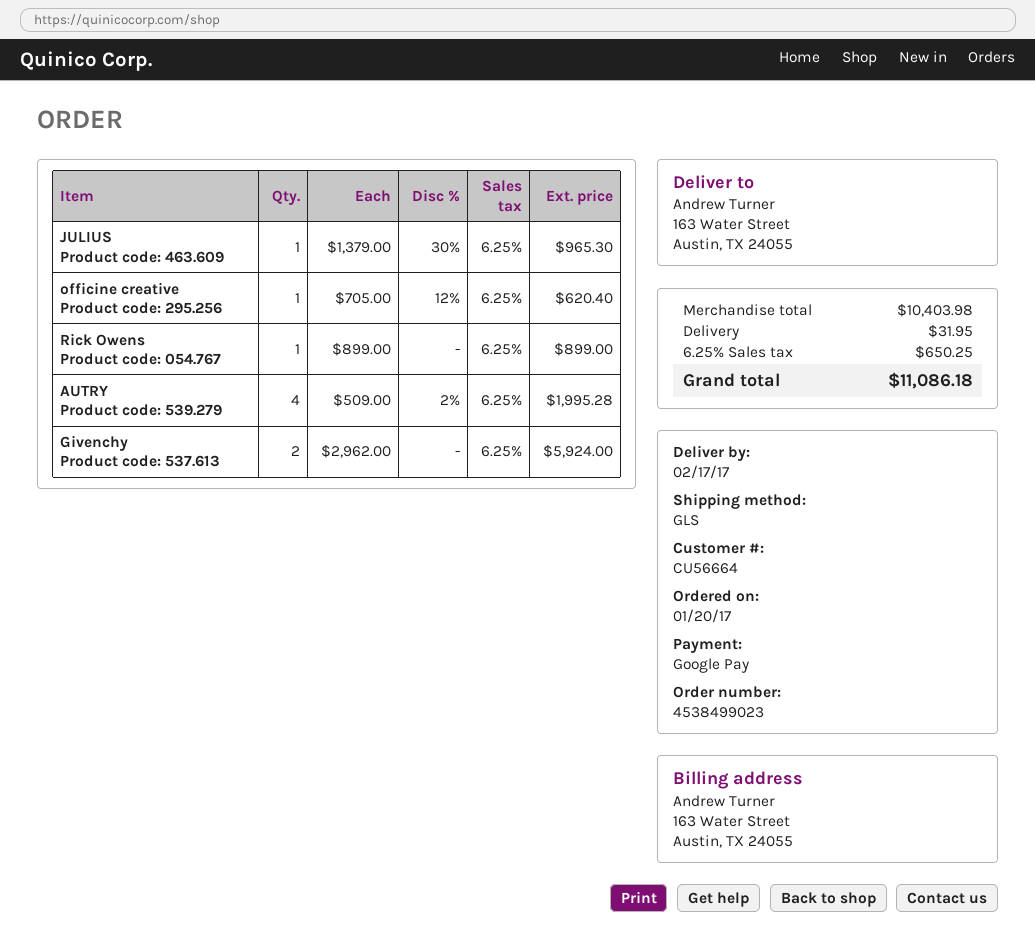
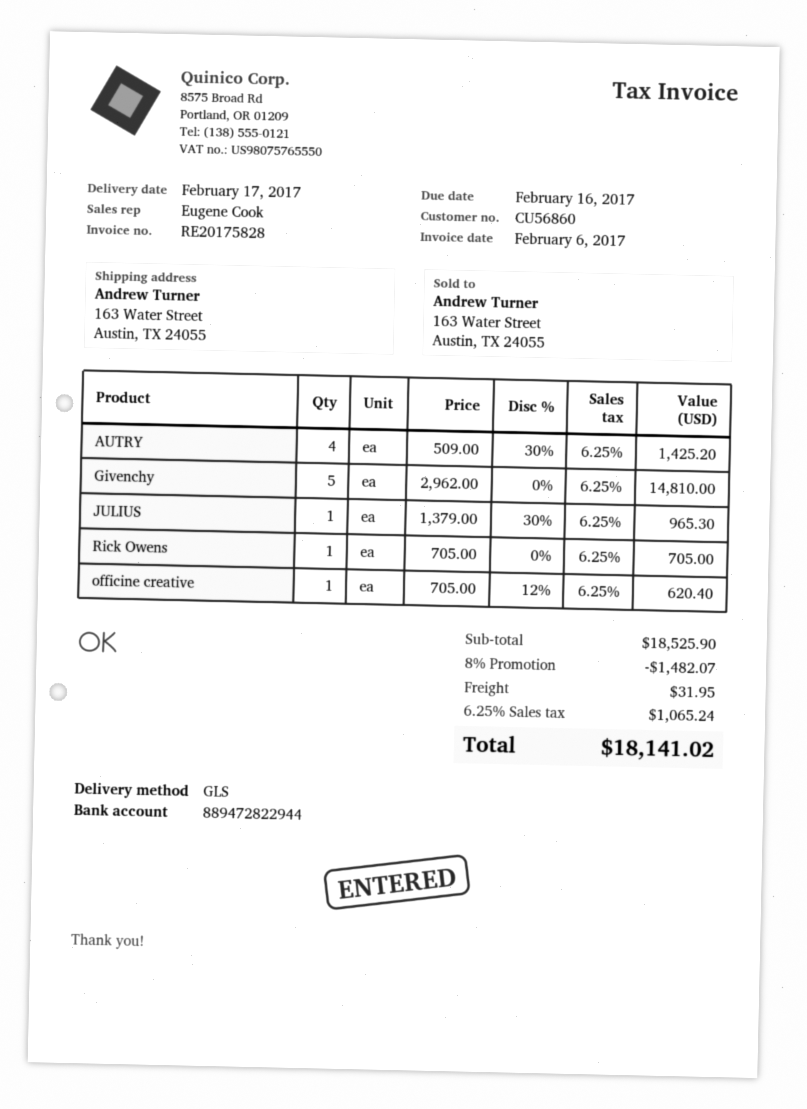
customer number: CU56664 -> CU56860
Rick Owens: 1 x 899.00 = 899.00 -> 1 x 705.00 = 705.00
AUTRY: 4 x 509.00 - 2% = 1995.28 -> 4 x 509.00 - 30% = 1425.20
Givenchy: 2 x 2962.00 = 5924.00 -> 5 x 2962.00 = 14810.00
subtotal: 10403.98 -> 18525.90
discount: none -> 8% = 1482.07
tax: 6.25% = 650.25 -> 6.25% = 1065.24
total: 11086.18 -> 18141.02

